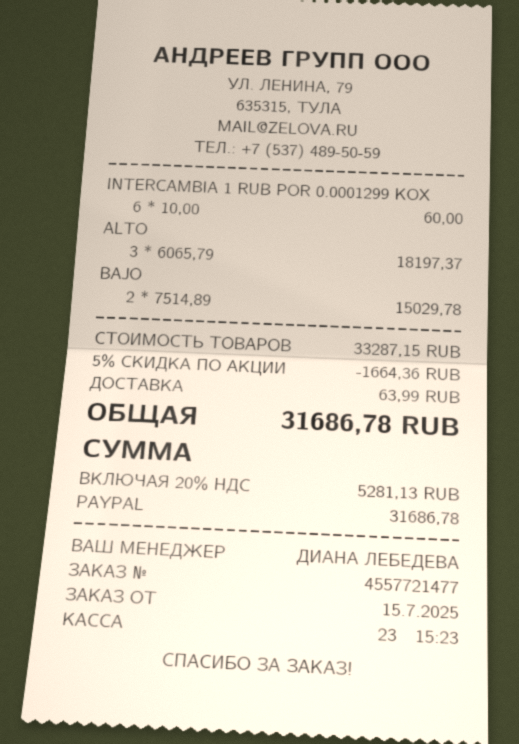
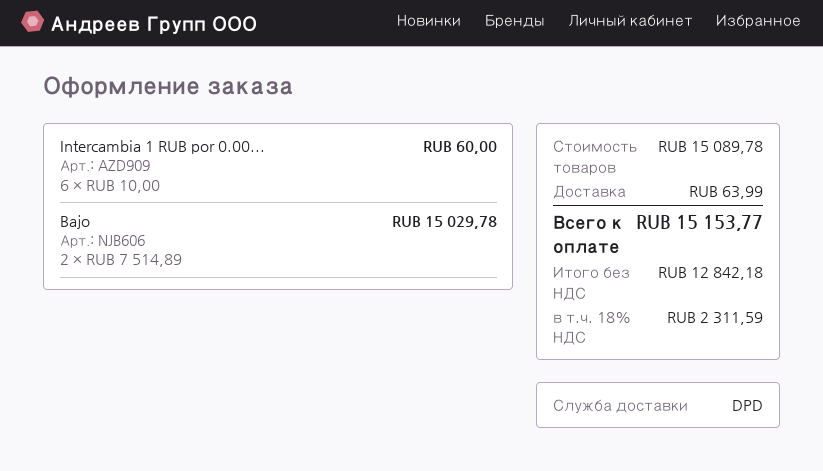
ALTO: 3 x 6065.79 = 18197.37 -> none
subtotal: 33287.15 -> 15089.78
discount: 5% = 1664.36 -> none
tax: 20% = 5281.13 -> 18% = 2311.59
total: 31686.78 -> 15153.77

